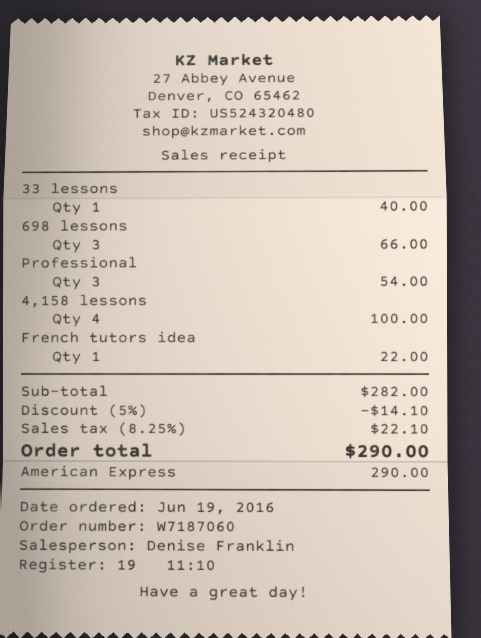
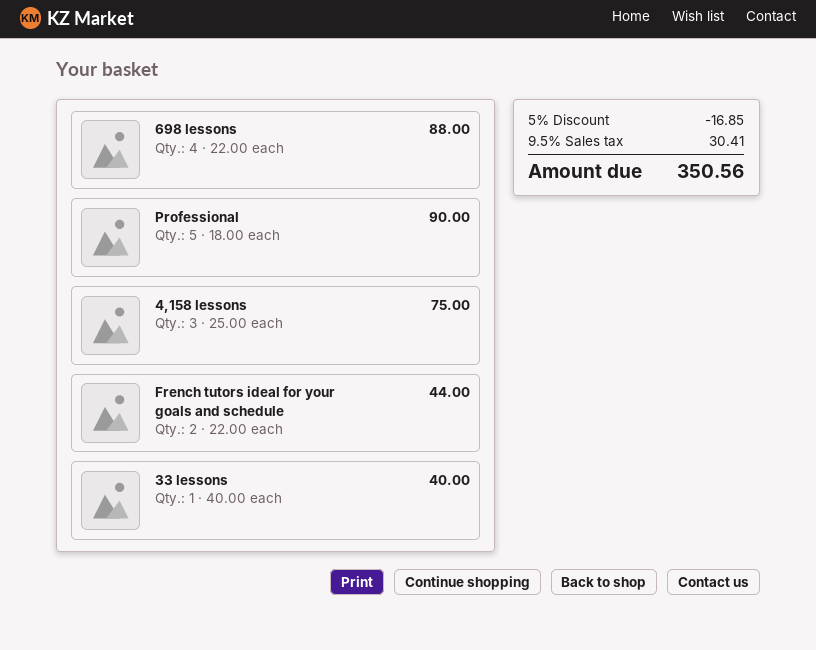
698 lessons: 3 for 66.00 -> 4 for 88.00
Professional: 3 for 54.00 -> 5 for 90.00
4,158 lessons: 4 for 100.00 -> 3 for 75.00
French tutors idea: 1 for 22.00 -> 2 for 44.00
discount: 5% = 14.10 -> 5% = 16.85
tax: 8.25% = 22.10 -> 9.5% = 30.41
total: 290.00 -> 350.56

